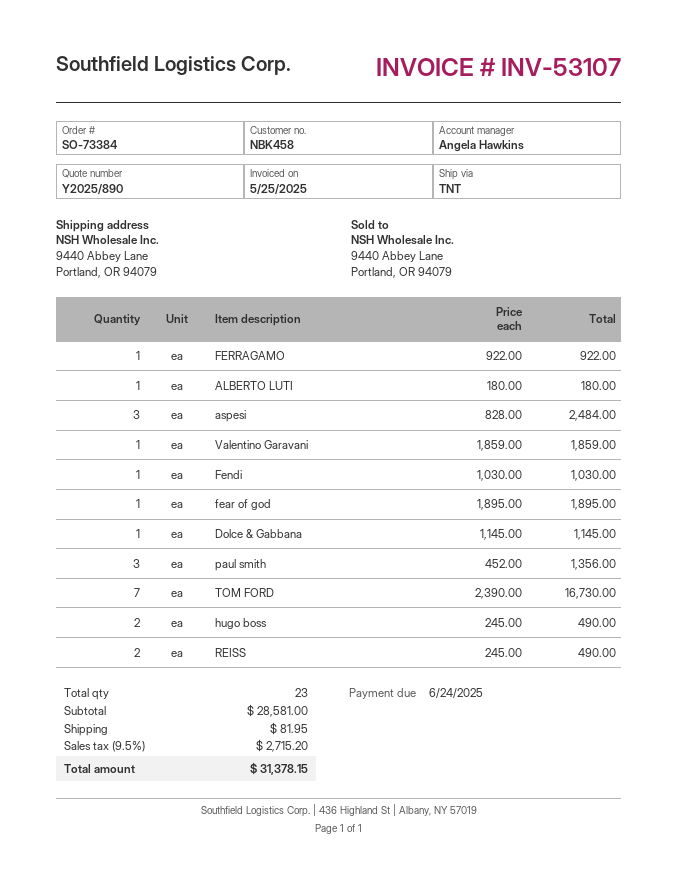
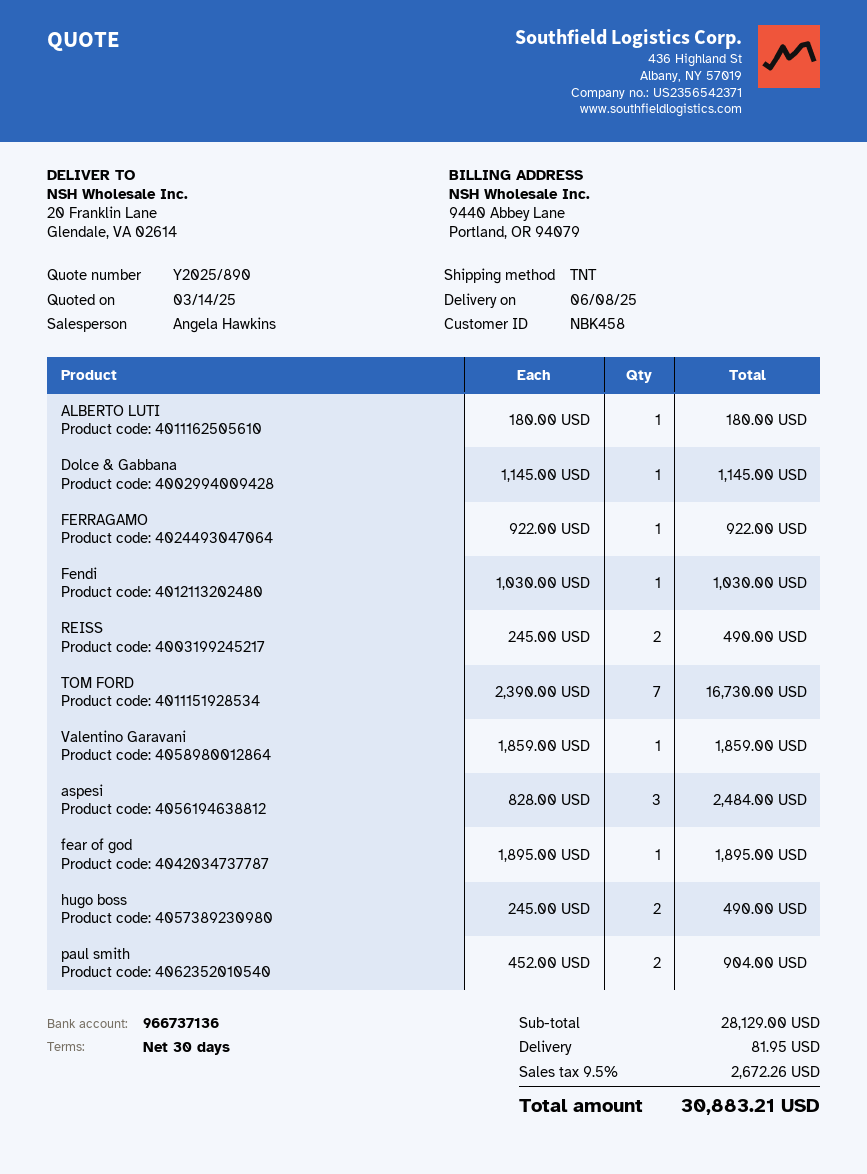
ship to: 9440 Abbey Lane, Portland, OR 94079 -> 20 Franklin Lane, Glendale, VA 02614
paul smith: 3 x 452.00 = 1356.00 -> 2 x 452.00 = 904.00
subtotal: 28581.00 -> 28129.00
tax: 9.5% = 2715.20 -> 9.5% = 2672.26
total: 31378.15 -> 30883.21

